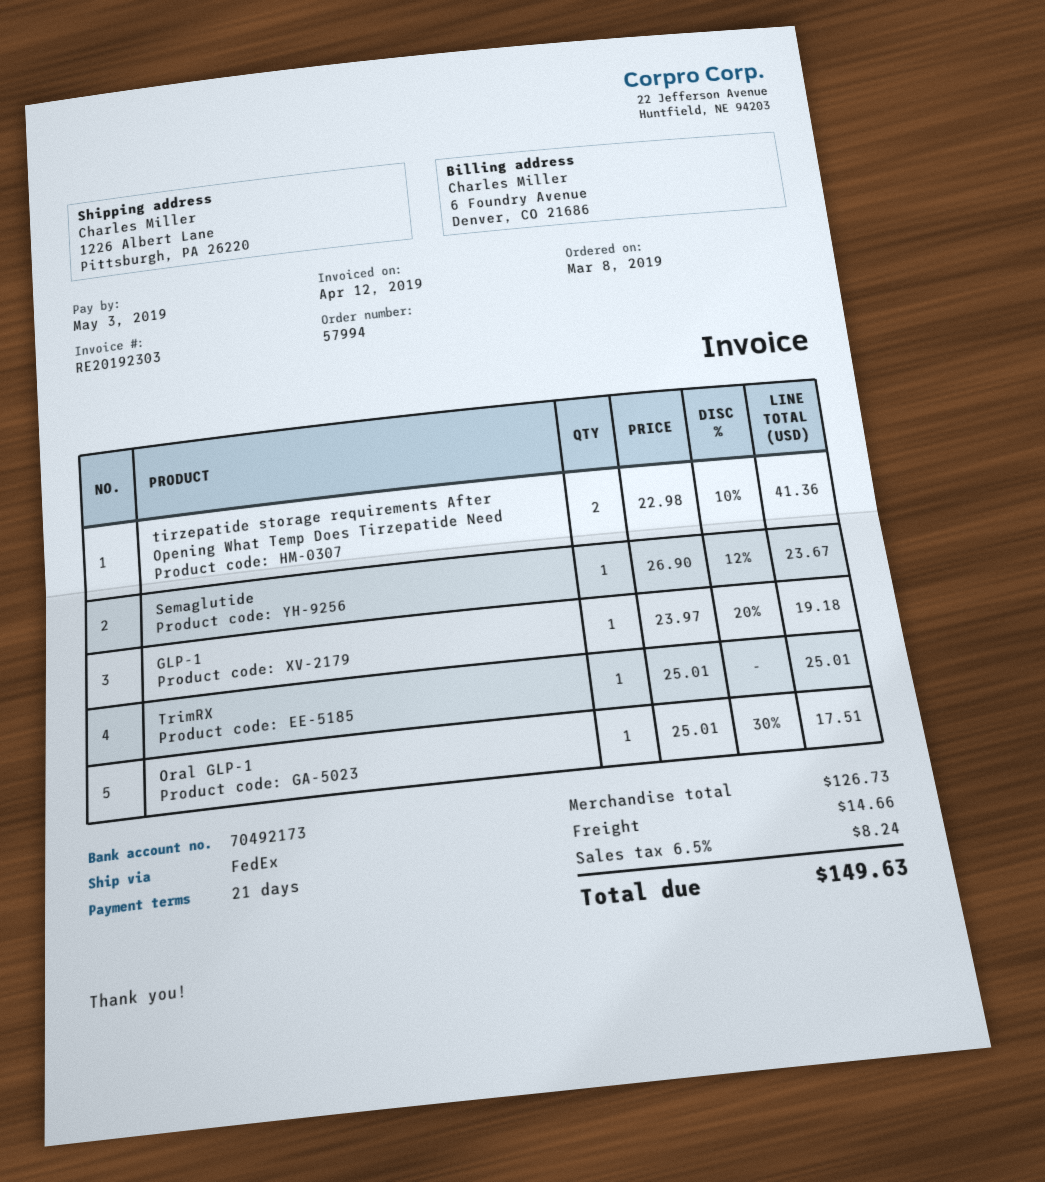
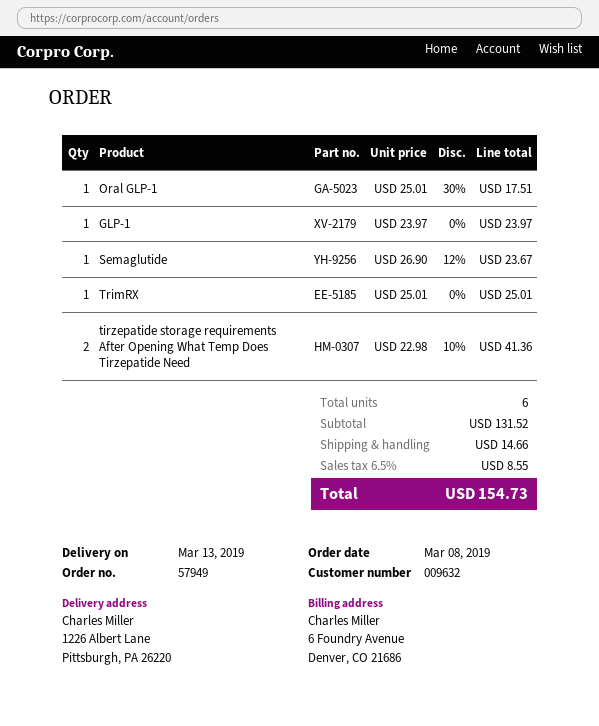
order number: 57994 -> 57949
GLP-1: 1 x 23.97 - 20% = 19.18 -> 1 x 23.97 = 23.97
subtotal: 126.73 -> 131.52
tax: 6.5% = 8.24 -> 6.5% = 8.55
total: 149.63 -> 154.73

